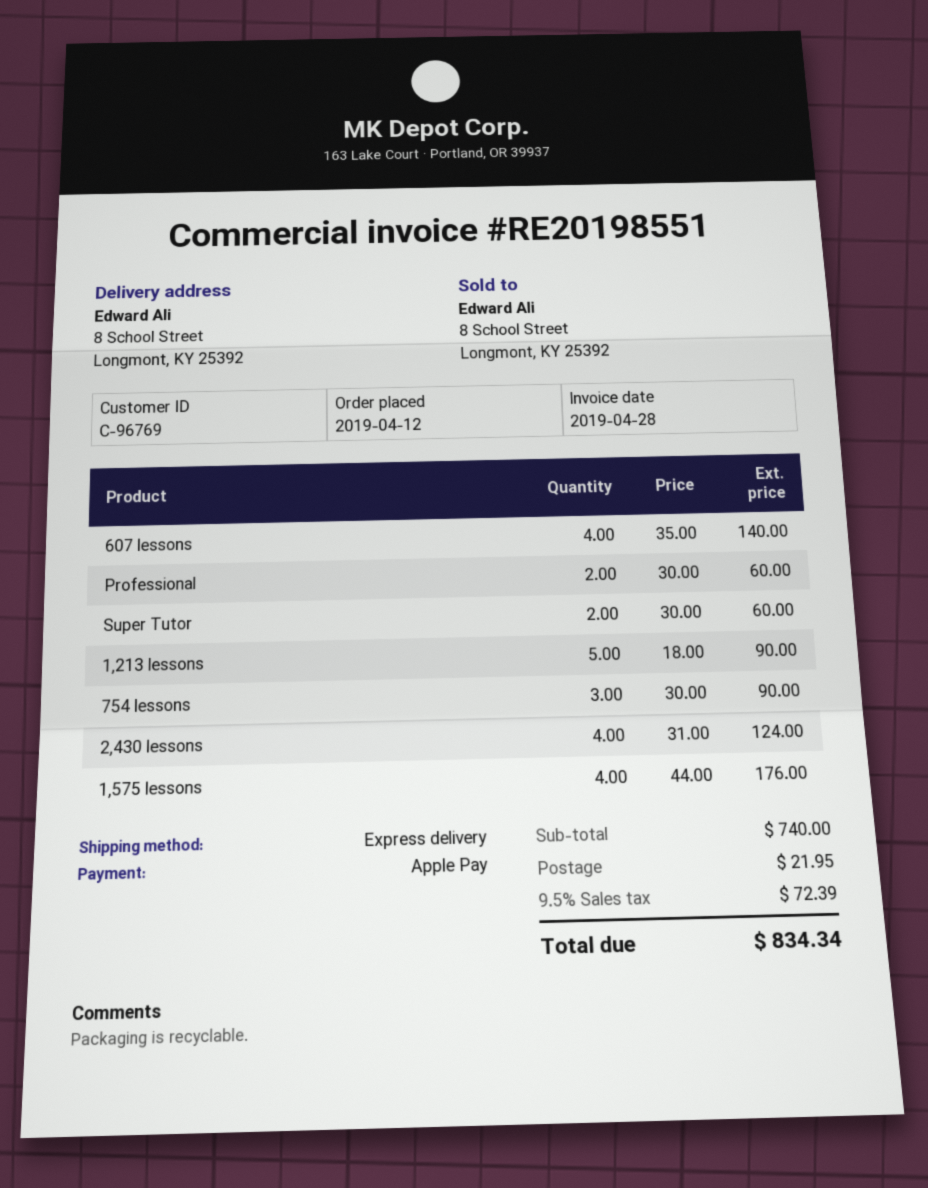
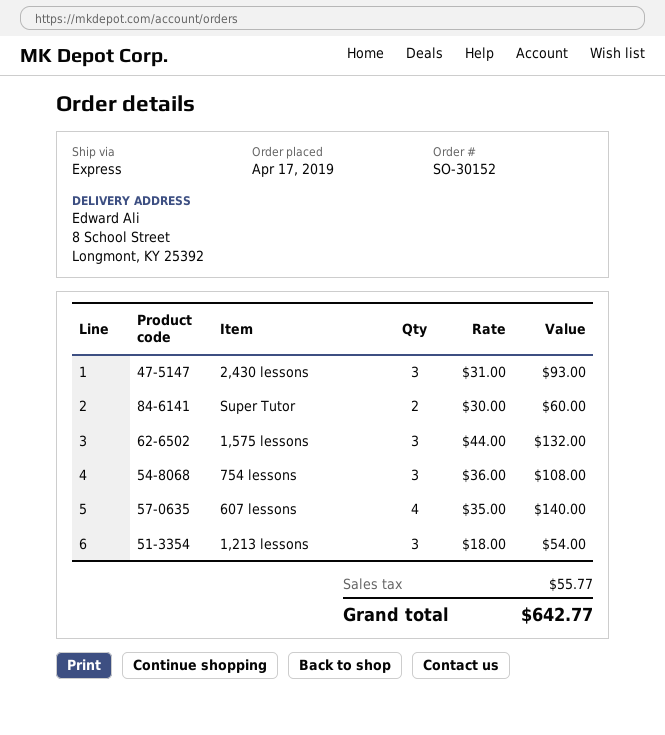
order date: 2019-04-12 -> 2019-04-17
Professional: 2 x 30.00 = 60.00 -> none
1,213 lessons: 5 x 18.00 = 90.00 -> 3 x 18.00 = 54.00
754 lessons: 3 x 30.00 = 90.00 -> 3 x 36.00 = 108.00
2,430 lessons: 4 x 31.00 = 124.00 -> 3 x 31.00 = 93.00
1,575 lessons: 4 x 44.00 = 176.00 -> 3 x 44.00 = 132.00
shipping: 21.95 -> none
tax: 72.39 -> 55.77
total: 834.34 -> 642.77

